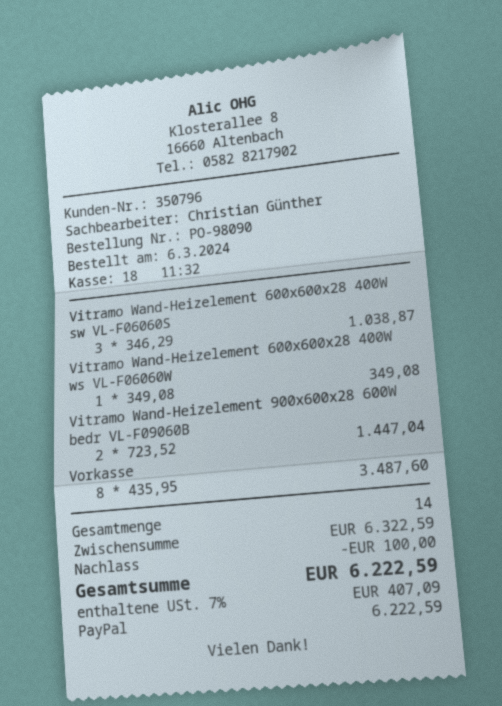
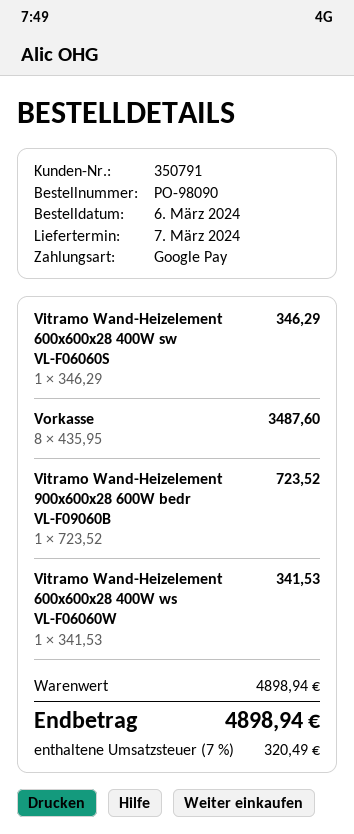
customer number: 350796 -> 350791
payment method: PayPal -> Google Pay
Vitramo Wand-Heizelement 600x600x28 400W sw VL-F06060S: 3 x 346.29 = 1038.87 -> 1 x 346.29 = 346.29
Vitramo Wand-Heizelement 600x600x28 400W ws VL-F06060W: 1 x 349.08 = 349.08 -> 1 x 341.53 = 341.53
Vitramo Wand-Heizelement 900x600x28 600W bedr VL-F09060B: 2 x 723.52 = 1447.04 -> 1 x 723.52 = 723.52
subtotal: 6322.59 -> 4898.94
discount: 100.00 -> none
tax: 7% = 407.09 -> 7% = 320.49
total: 6222.59 -> 4898.94

